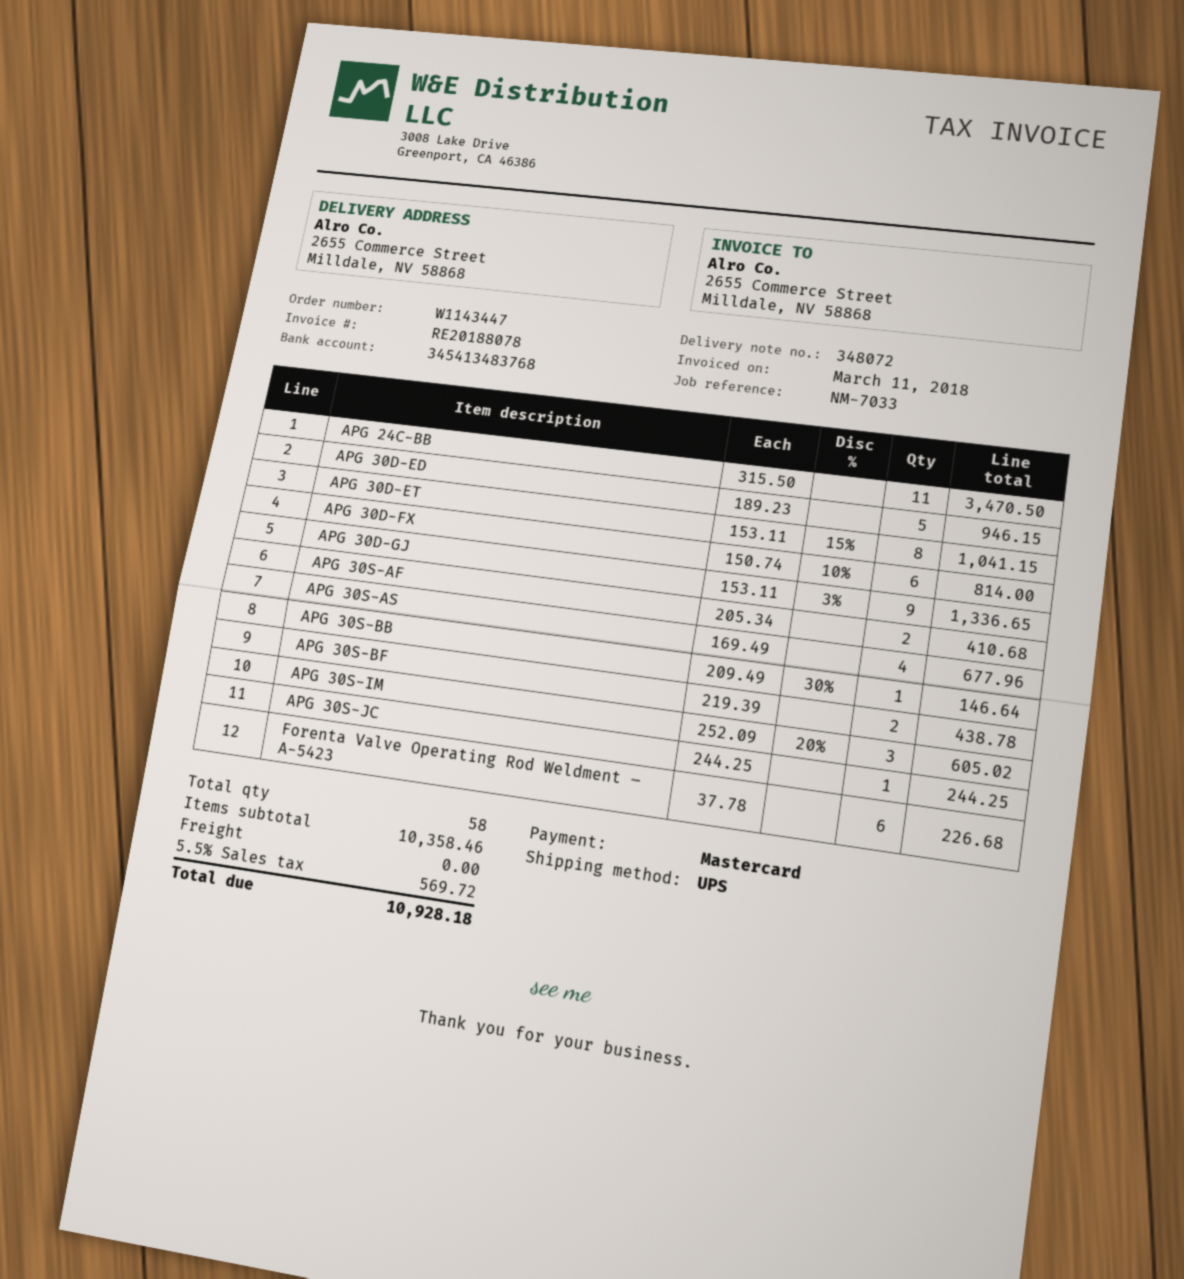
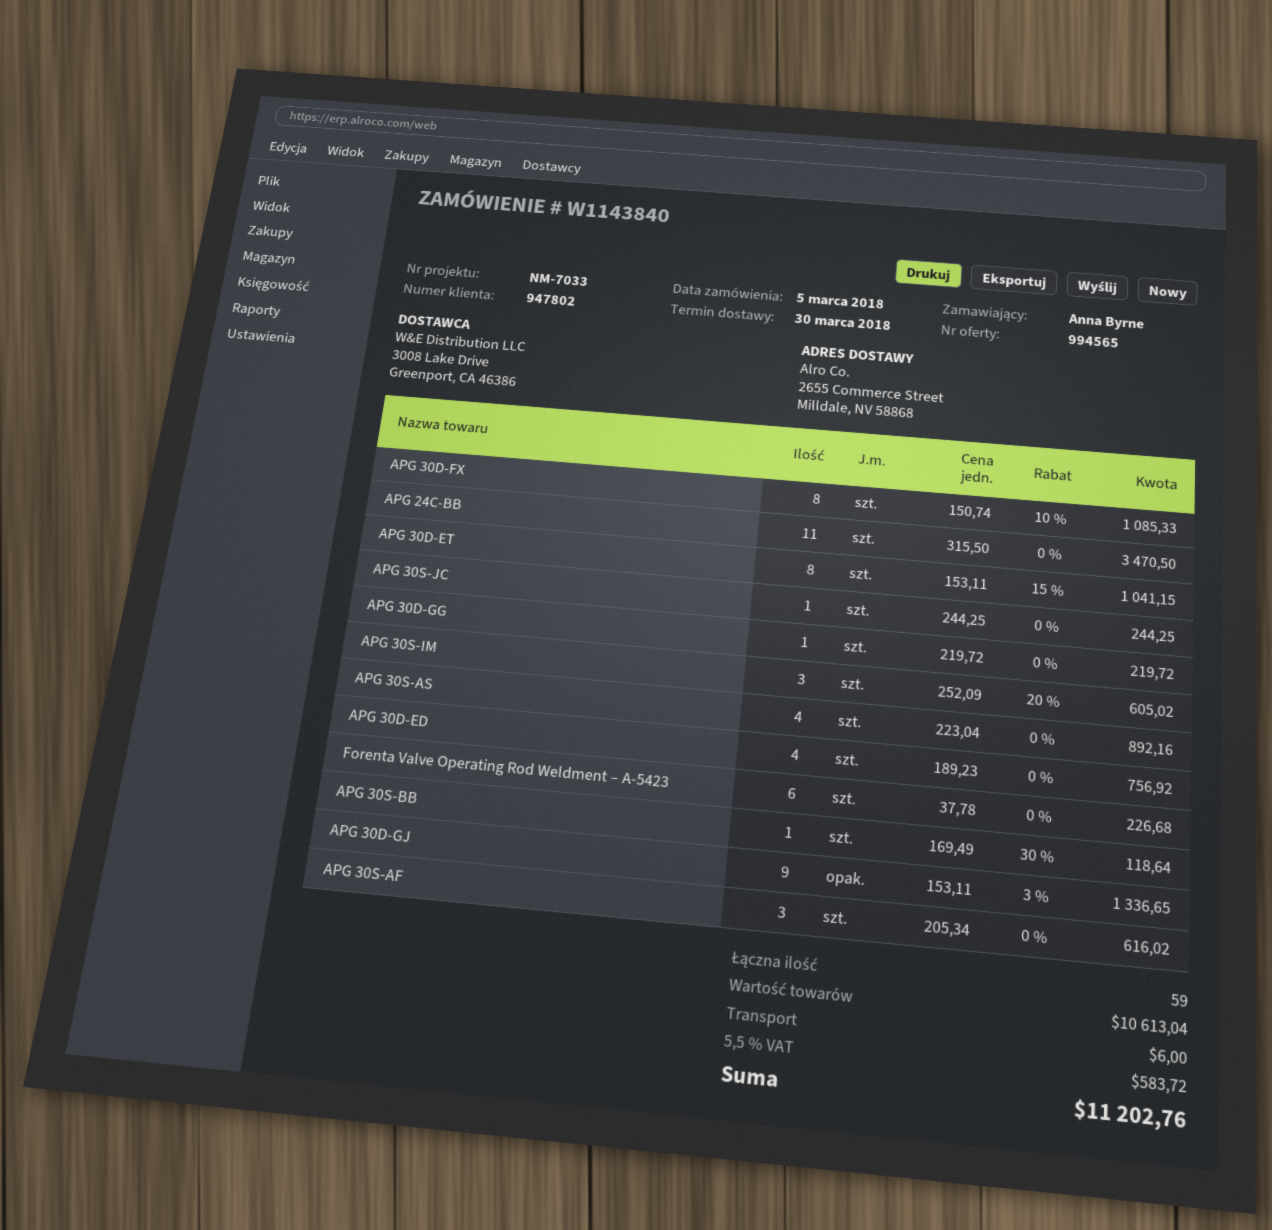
order number: W1143447 -> W1143840
APG 30D-ED: 5 x 189.23 = 946.15 -> 4 x 189.23 = 756.92
APG 30D-FX: 6 x 150.74 - 10% = 814.00 -> 8 x 150.74 - 10% = 1085.33
APG 30S-AF: 2 x 205.34 = 410.68 -> 3 x 205.34 = 616.02
APG 30S-AS: 4 x 169.49 = 677.96 -> 4 x 223.04 = 892.16
APG 30S-BB: 1 x 209.49 - 30% = 146.64 -> 1 x 169.49 - 30% = 118.64
APG 30S-BF: 2 x 219.39 = 438.78 -> none
APG 30D-GG: none -> 1 x 219.72 = 219.72
total quantity: 58 -> 59
subtotal: 10358.46 -> 10613.04
shipping: 0.00 -> 6.00
tax: 5.5% = 569.72 -> 5.5% = 583.72
total: 10928.18 -> 11202.76

